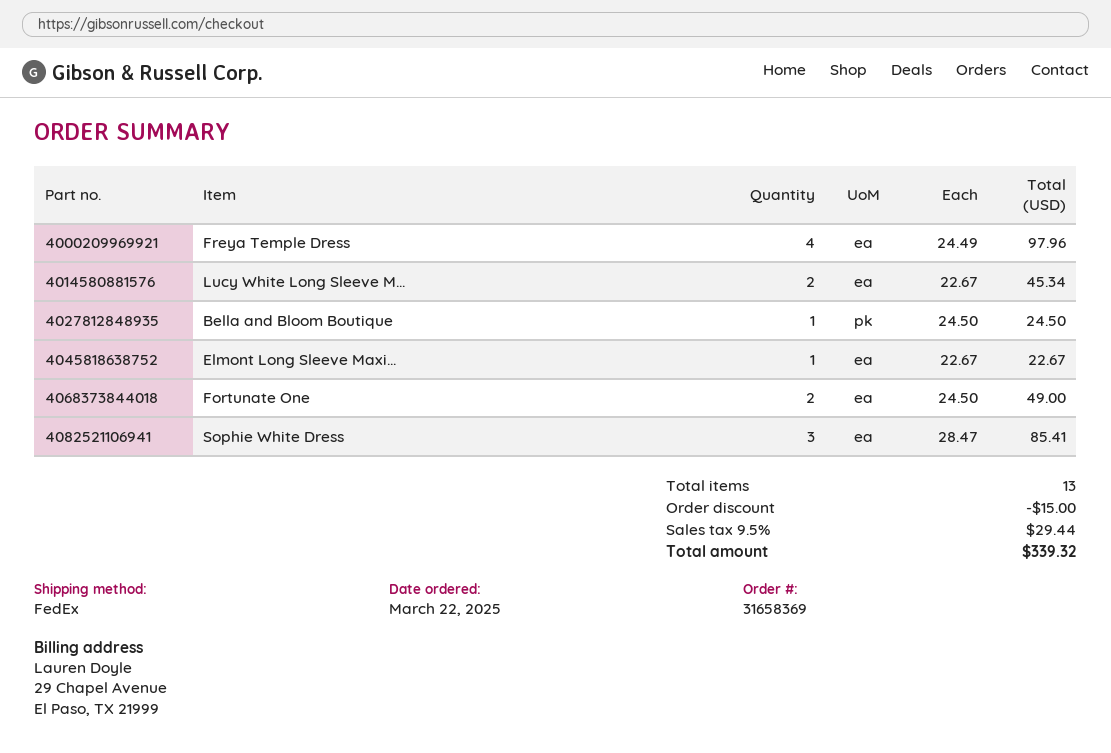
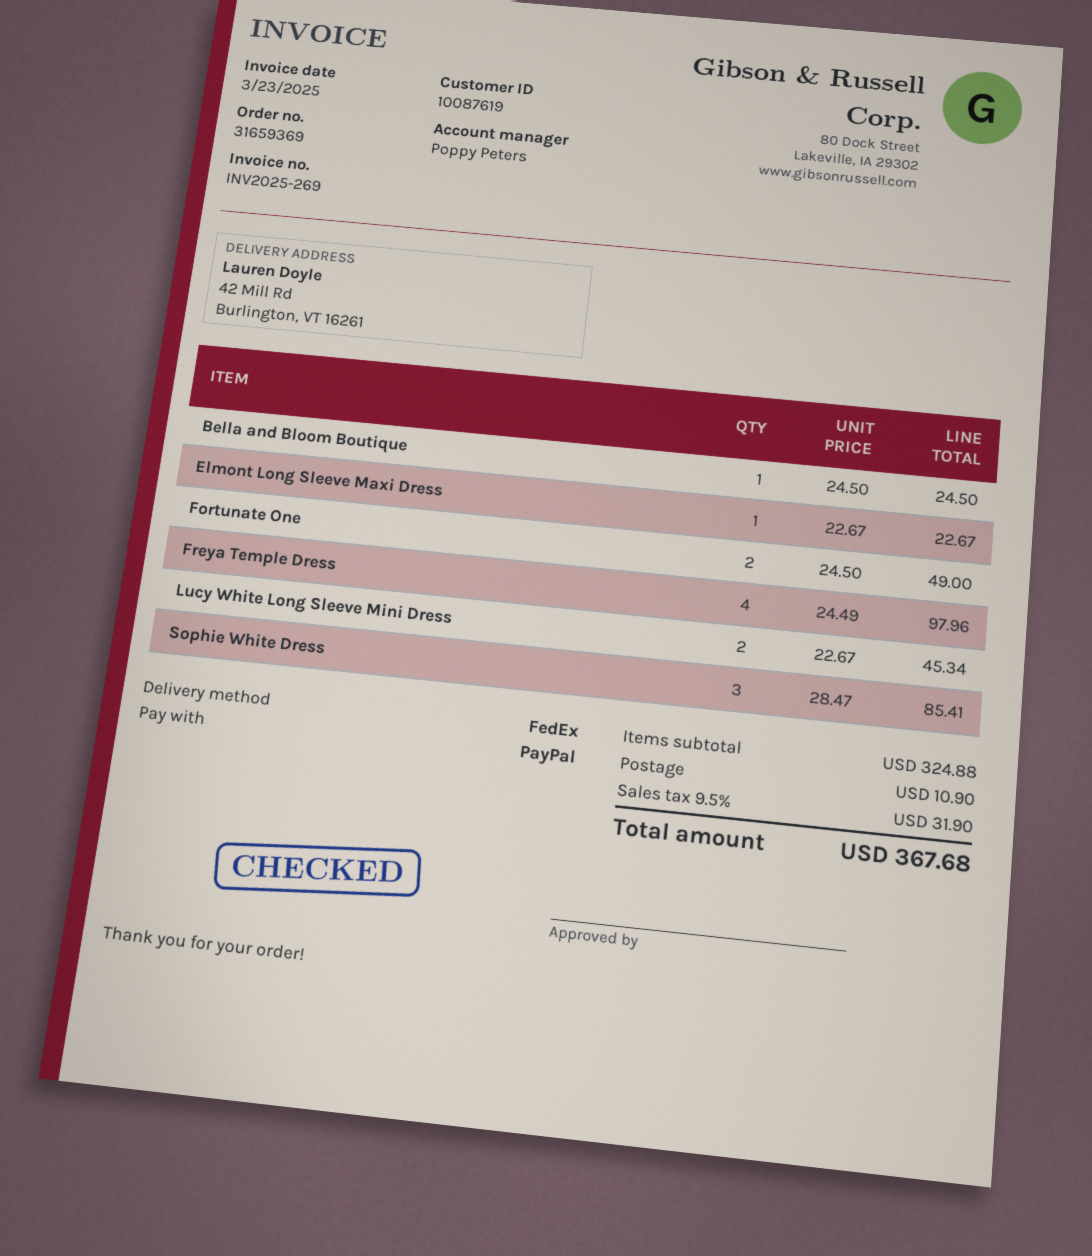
order number: 31658369 -> 31659369
discount: 15.00 -> none
shipping: none -> 10.90
tax: 9.5% = 29.44 -> 9.5% = 31.90
total: 339.32 -> 367.68

